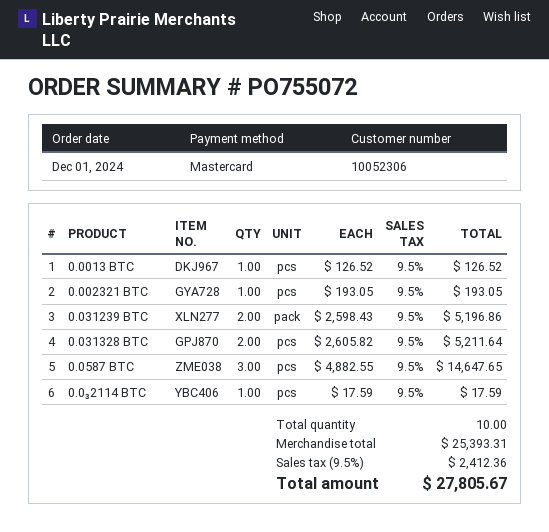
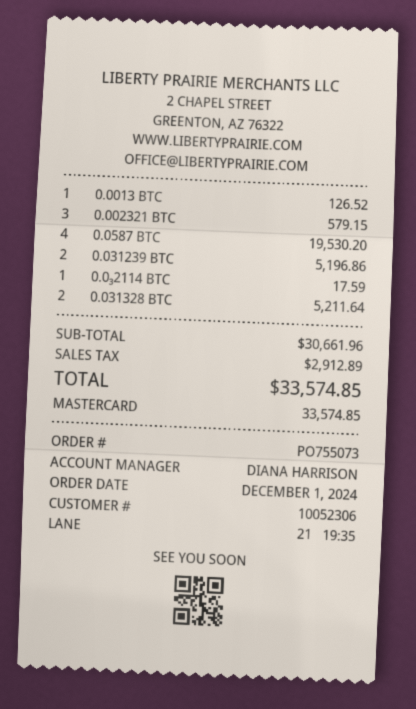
order number: PO755072 -> PO755073
0.002321 BTC: 1 for 193.05 -> 3 for 579.15
0.0587 BTC: 3 for 14647.65 -> 4 for 19530.20
subtotal: 25393.31 -> 30661.96
tax: 2412.36 -> 2912.89
total: 27805.67 -> 33574.85

